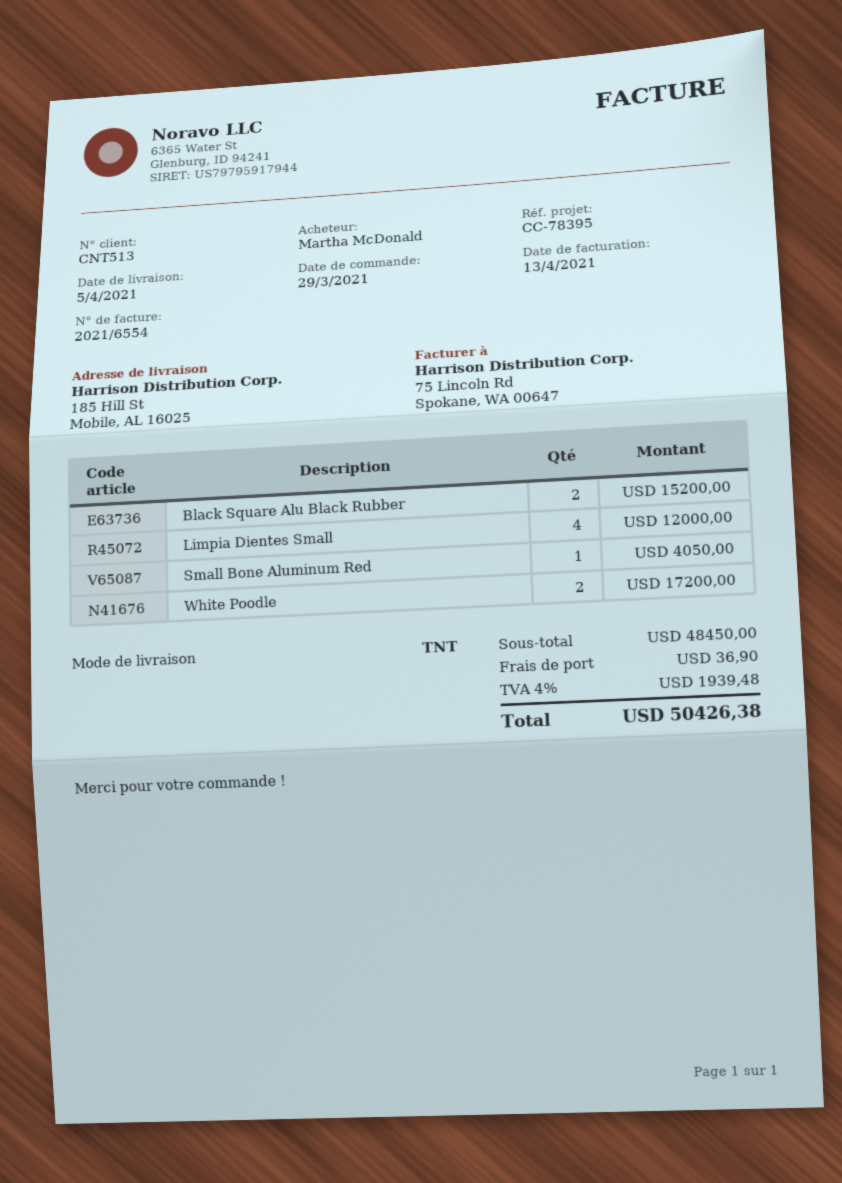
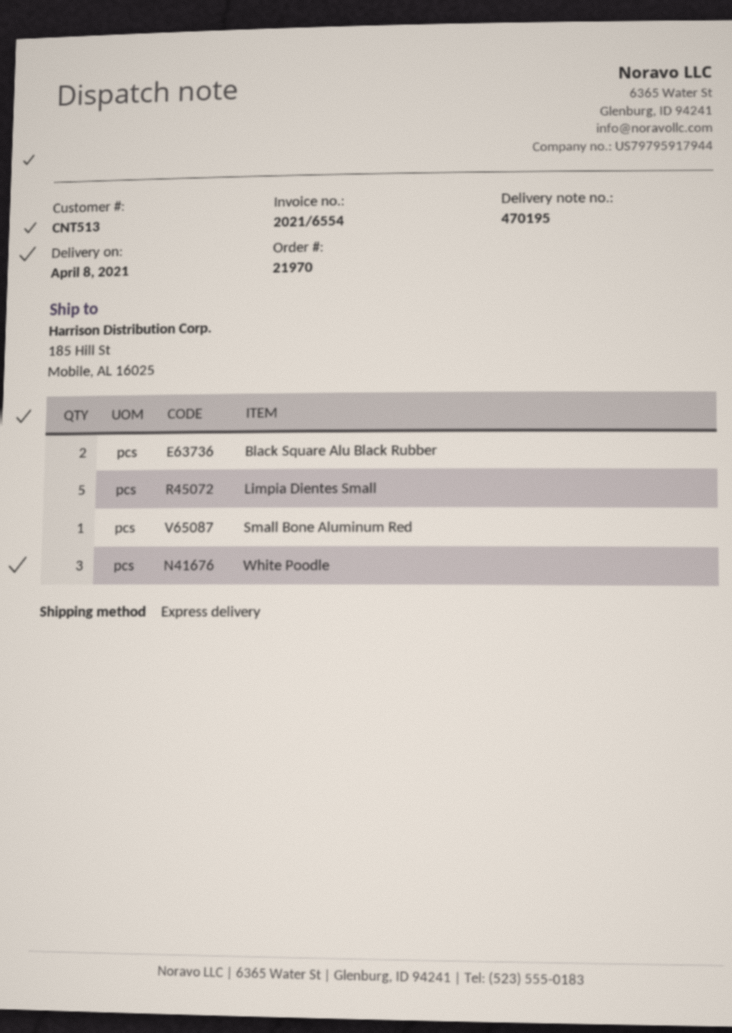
delivery date: 2021-04-05 -> 2021-04-08
shipping method: TNT -> express
Limpia Dientes Small: 4 -> 5
White Poodle: 2 -> 3

